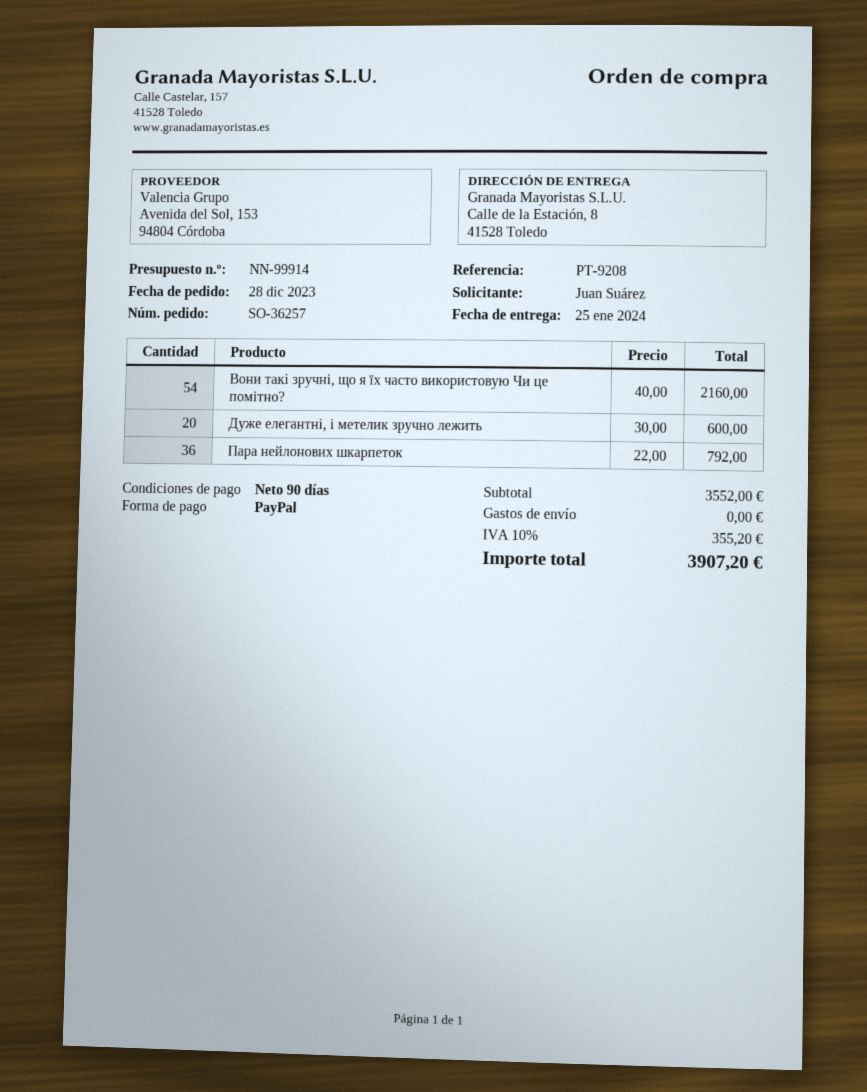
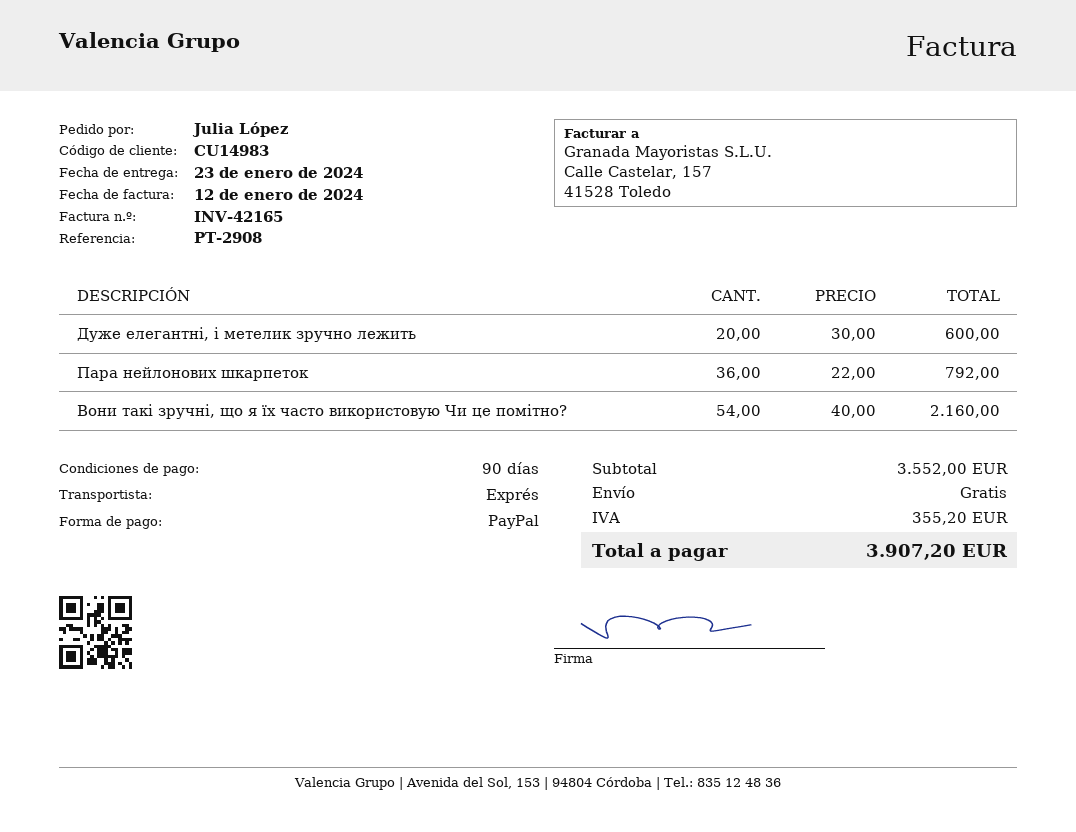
delivery date: 2024-01-25 -> 2024-01-23
reference: PT-9208 -> PT-2908
ordered by: Juan Suárez -> Julia López

